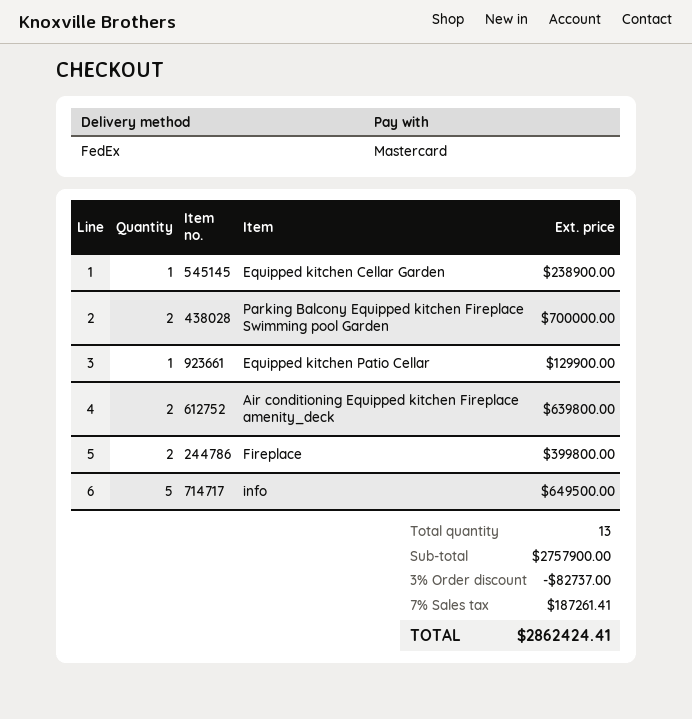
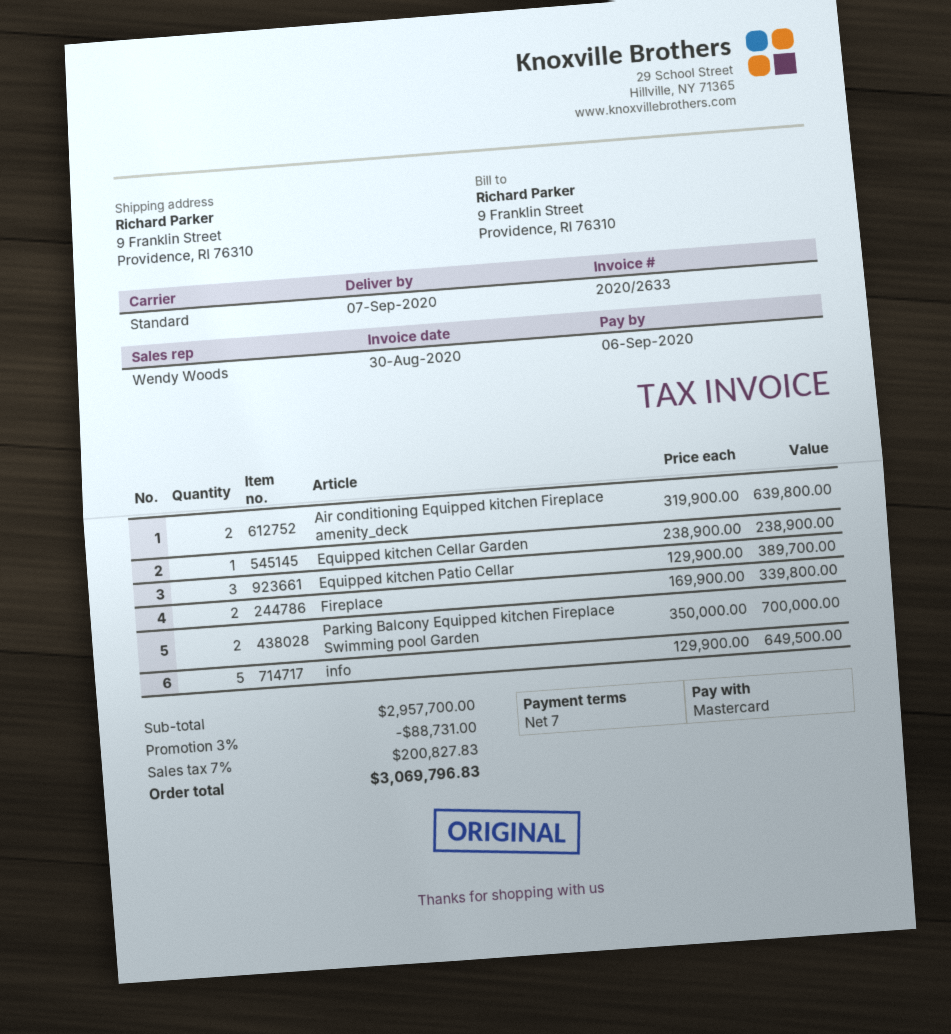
shipping method: FedEx -> standard
Equipped kitchen Patio Cellar: 1 for 129900.00 -> 3 for 389700.00
Fireplace: 2 for 399800.00 -> 2 for 339800.00
subtotal: 2757900.00 -> 2957700.00
discount: 3% = 82737.00 -> 3% = 88731.00
tax: 7% = 187261.41 -> 7% = 200827.83
total: 2862424.41 -> 3069796.83

